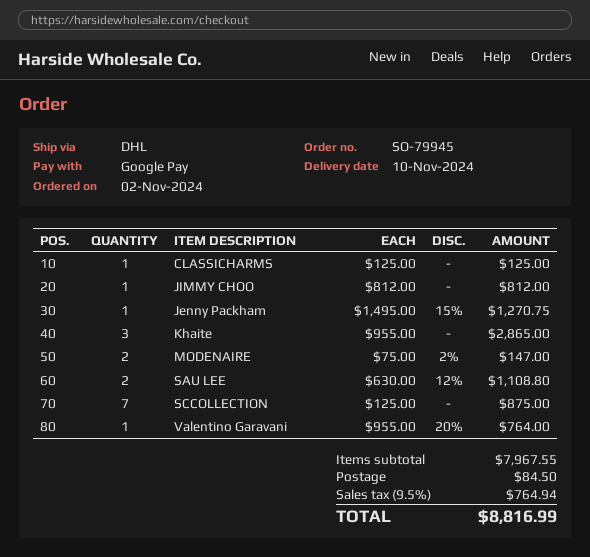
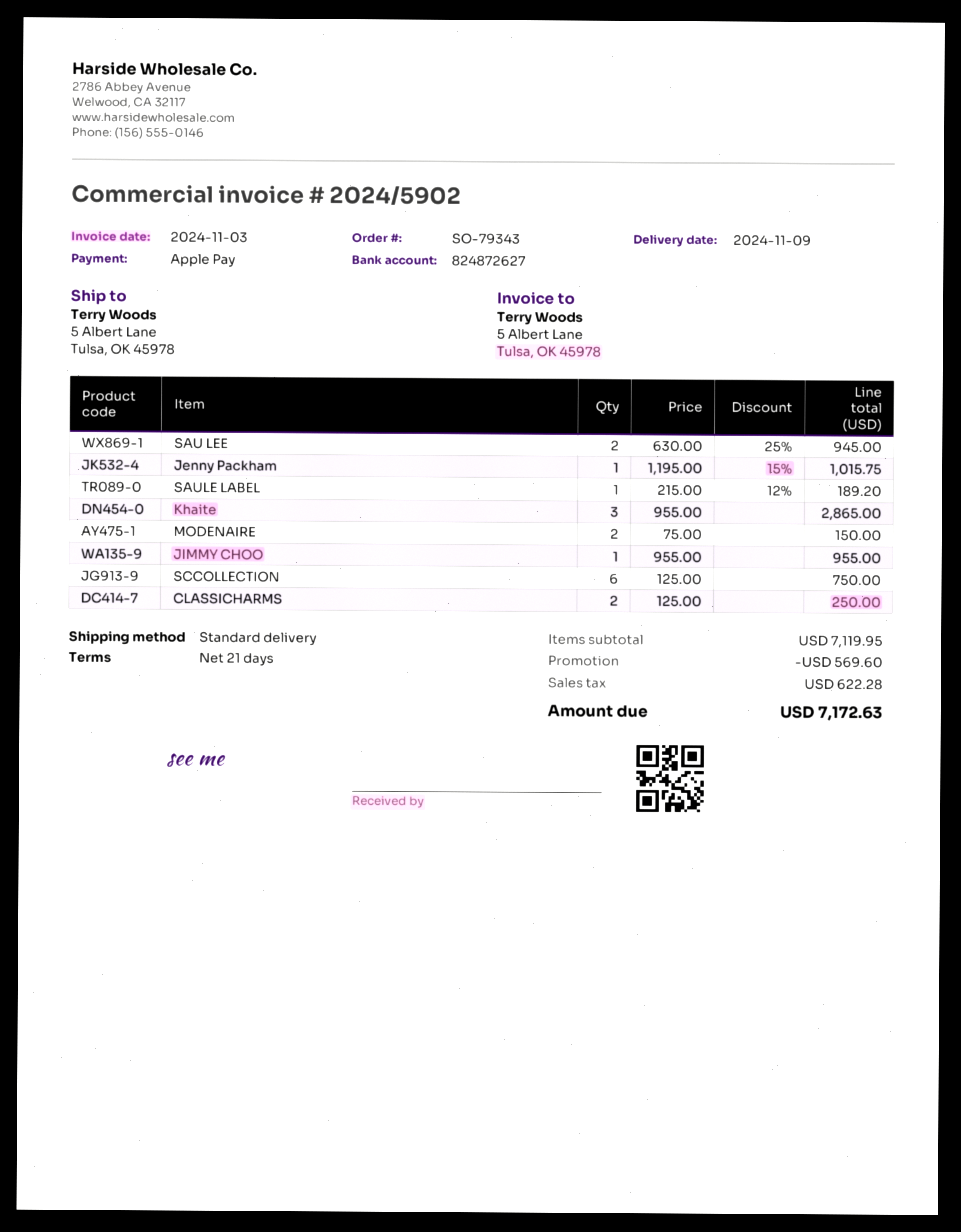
order number: SO-79945 -> SO-79343
delivery date: 2024-11-10 -> 2024-11-09
payment method: Google Pay -> Apple Pay
shipping method: DHL -> standard
CLASSICHARMS: 1 x 125.00 = 125.00 -> 2 x 125.00 = 250.00
JIMMY CHOO: 1 x 812.00 = 812.00 -> 1 x 955.00 = 955.00
Jenny Packham: 1 x 1495.00 - 15% = 1270.75 -> 1 x 1195.00 - 15% = 1015.75
MODENAIRE: 2 x 75.00 - 2% = 147.00 -> 2 x 75.00 = 150.00
SAU LEE: 2 x 630.00 - 12% = 1108.80 -> 2 x 630.00 - 25% = 945.00
SCCOLLECTION: 7 x 125.00 = 875.00 -> 6 x 125.00 = 750.00
Valentino Garavani: 1 x 955.00 - 20% = 764.00 -> none
SAULE LABEL: none -> 1 x 215.00 - 12% = 189.20
subtotal: 7967.55 -> 7119.95
discount: none -> 569.60
shipping: 84.50 -> none
tax: 764.94 -> 622.28
total: 8816.99 -> 7172.63

